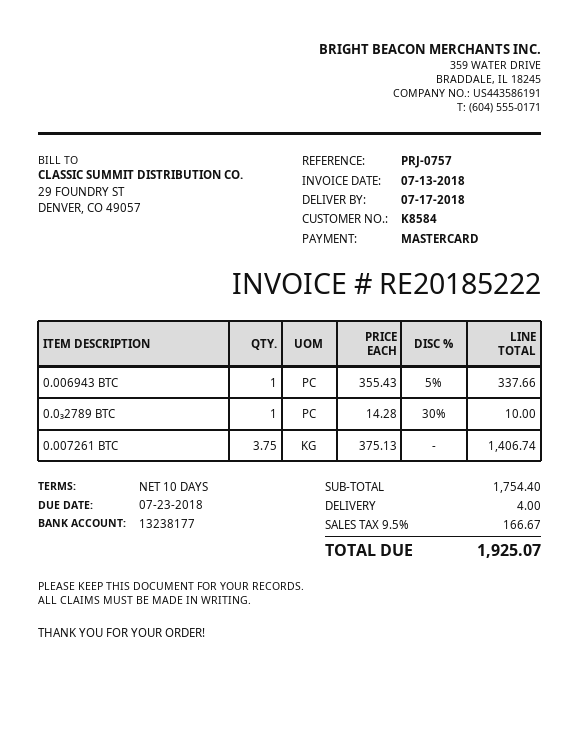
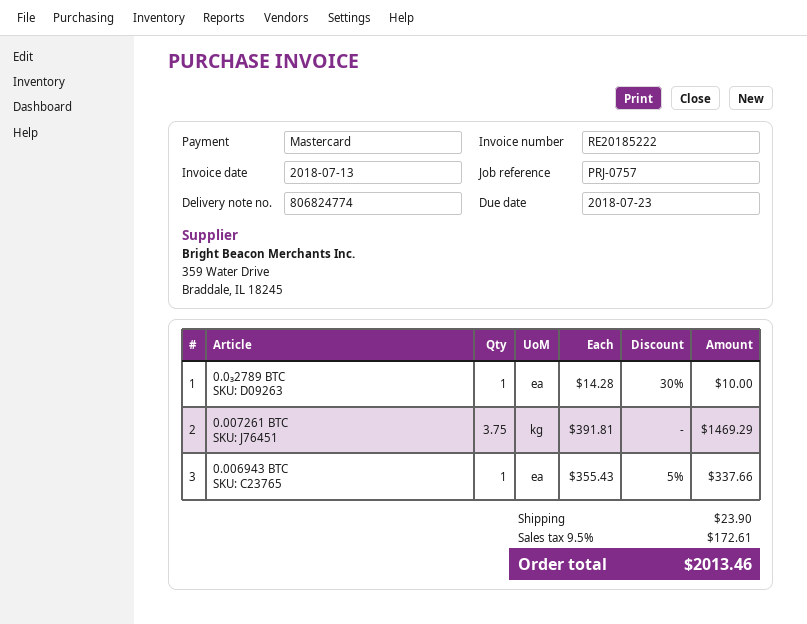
0.007261 BTC: 3.75 x 375.13 = 1406.74 -> 3.75 x 391.81 = 1469.29
shipping: 4.00 -> 23.90
tax: 9.5% = 166.67 -> 9.5% = 172.61
total: 1925.07 -> 2013.46

